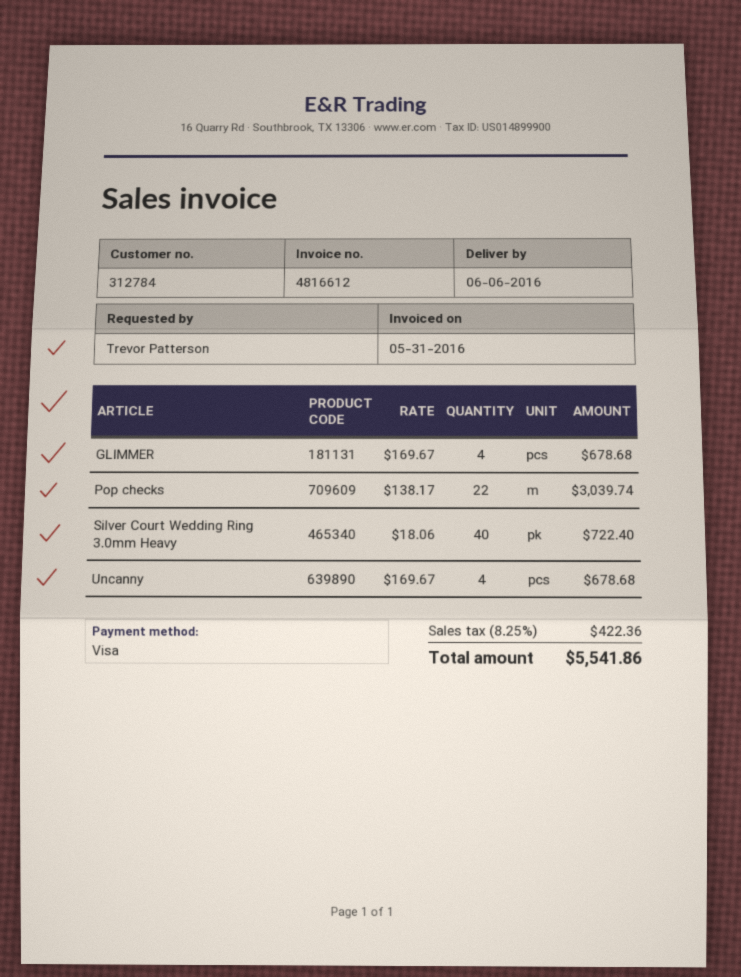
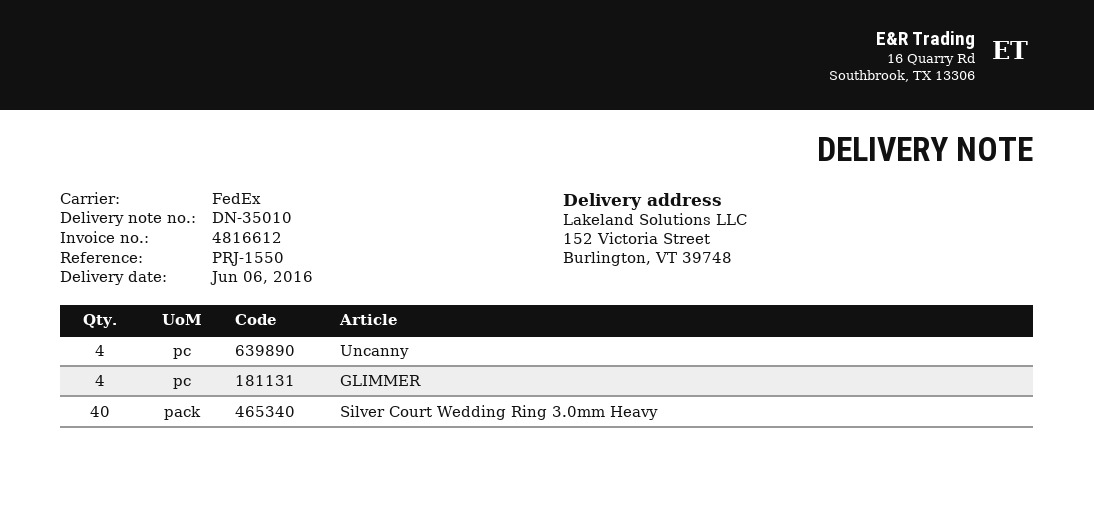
Pop checks: 22 -> none

